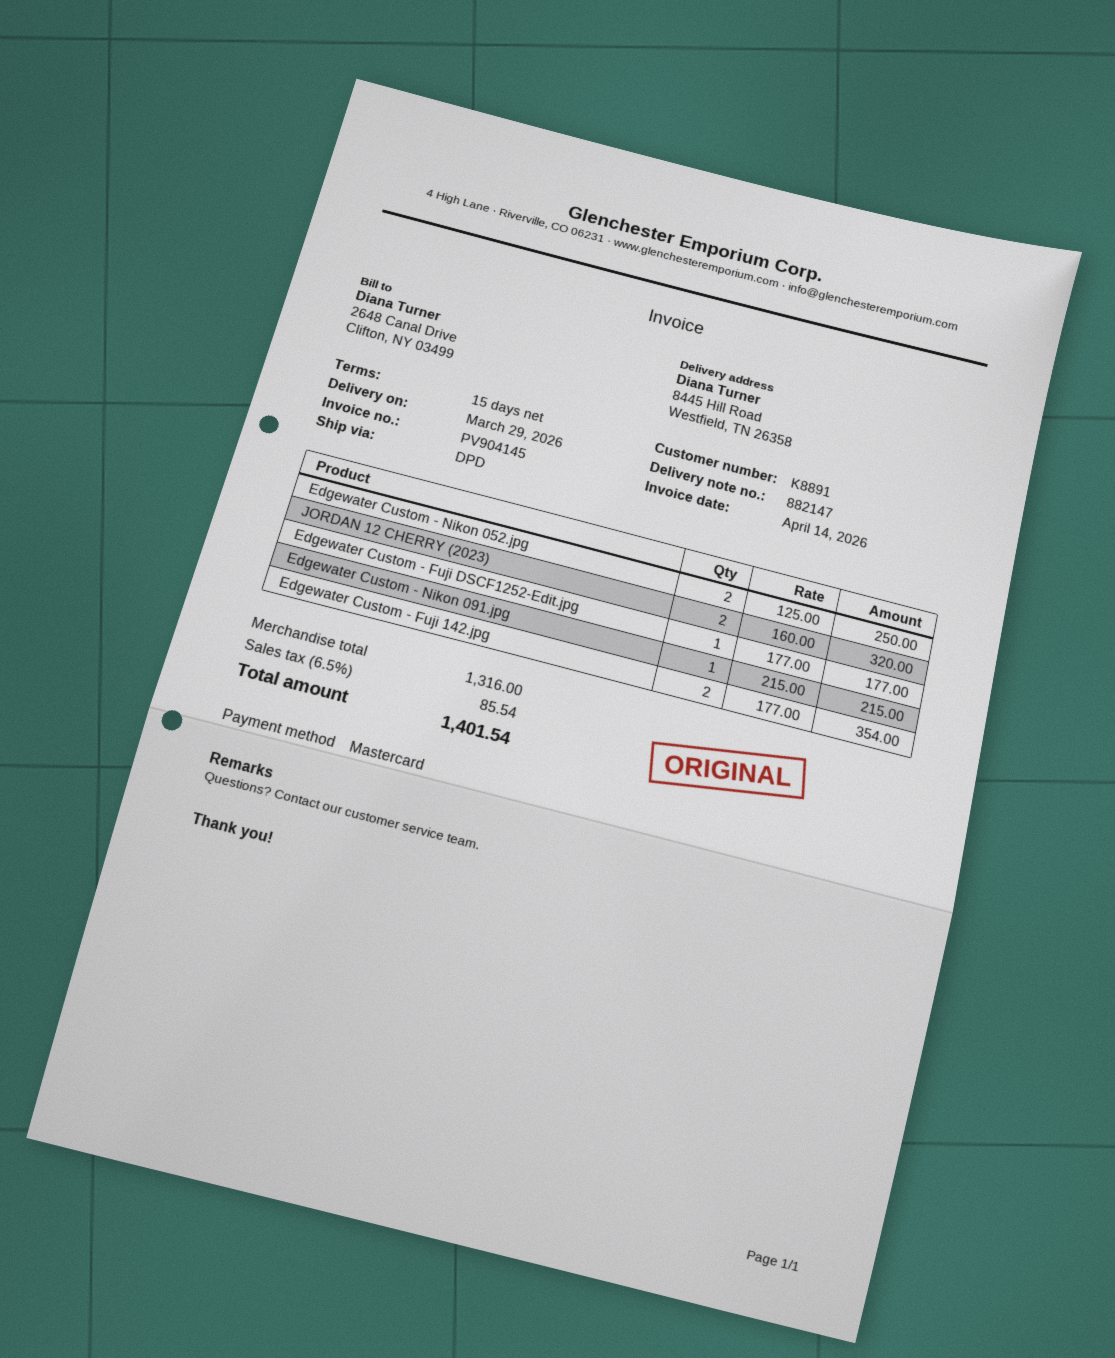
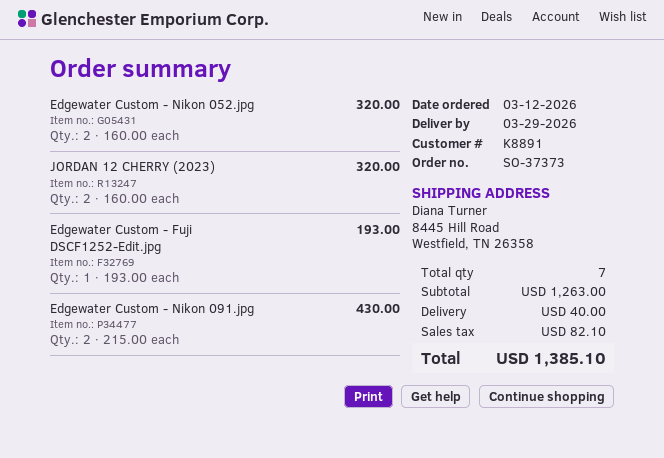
Edgewater Custom - Nikon 052.jpg: 2 x 125.00 = 250.00 -> 2 x 160.00 = 320.00
Edgewater Custom - Fuji DSCF1252-Edit.jpg: 1 x 177.00 = 177.00 -> 1 x 193.00 = 193.00
Edgewater Custom - Nikon 091.jpg: 1 x 215.00 = 215.00 -> 2 x 215.00 = 430.00
Edgewater Custom - Fuji 142.jpg: 2 x 177.00 = 354.00 -> none
subtotal: 1316.00 -> 1263.00
shipping: none -> 40.00
tax: 85.54 -> 82.10
total: 1401.54 -> 1385.10

